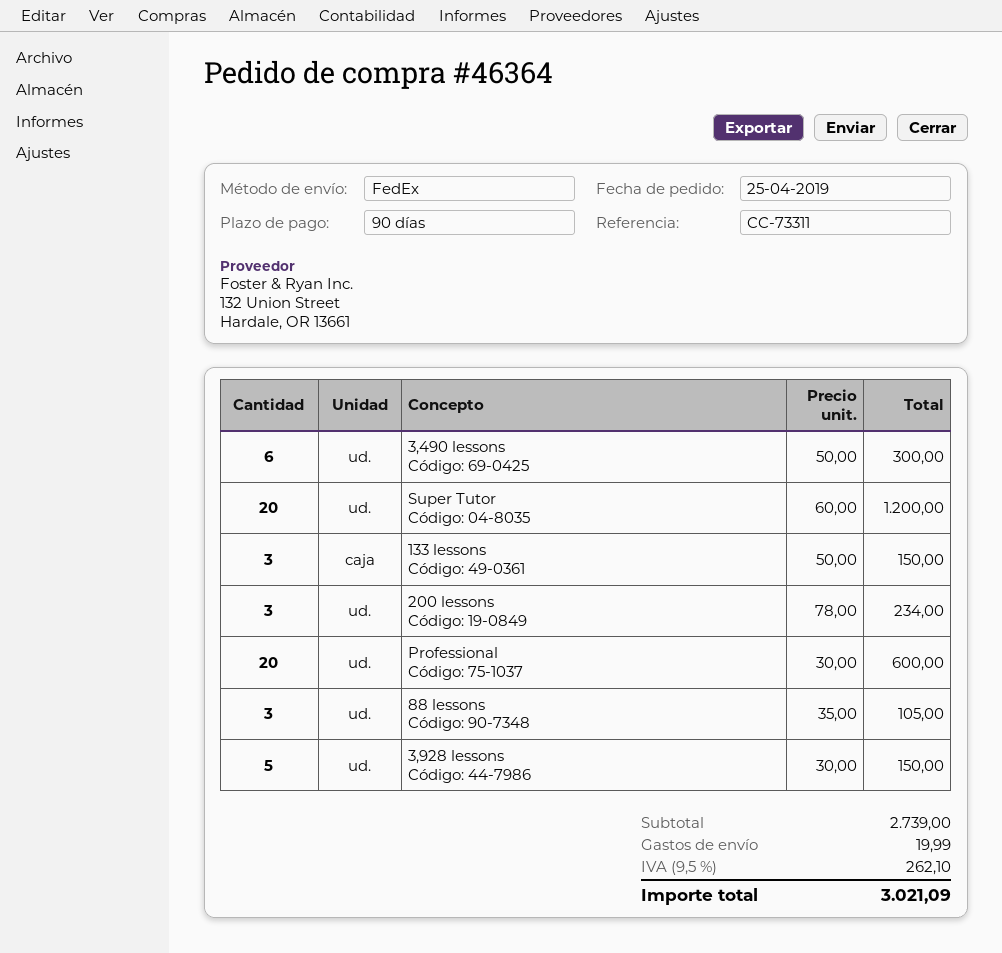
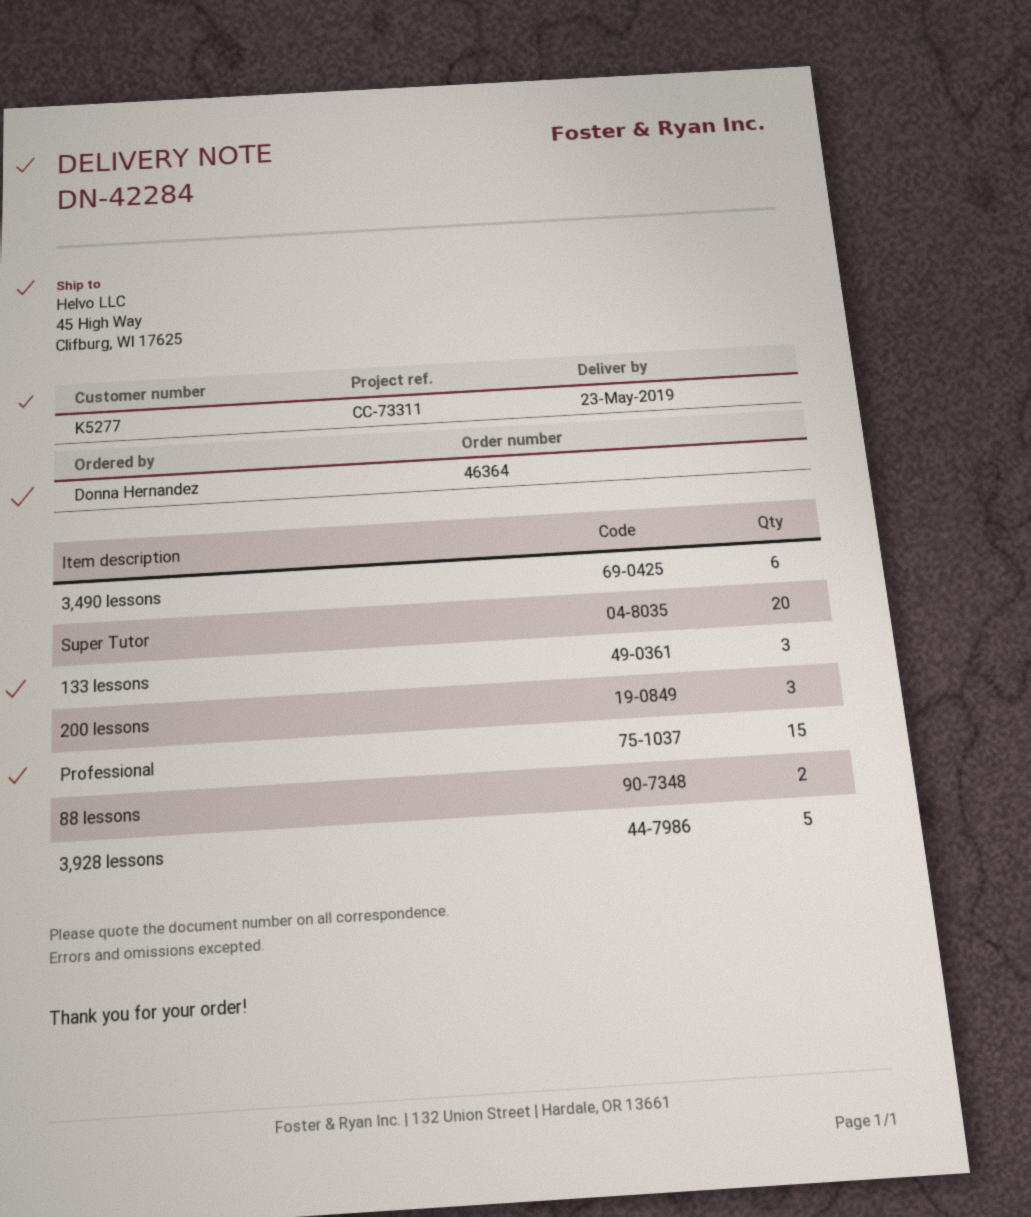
Professional: 20 -> 15
88 lessons: 3 -> 2

